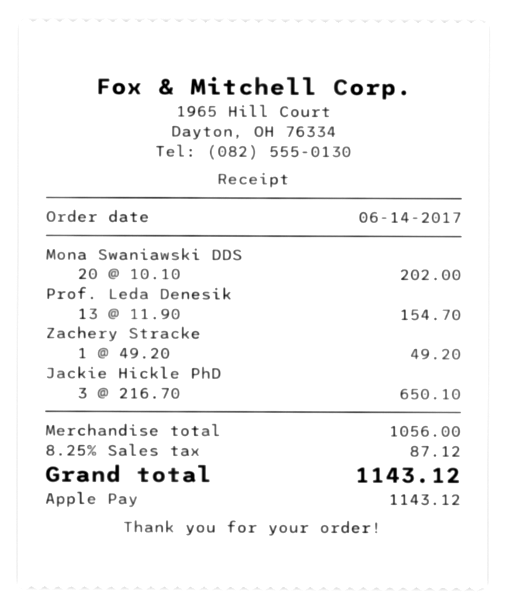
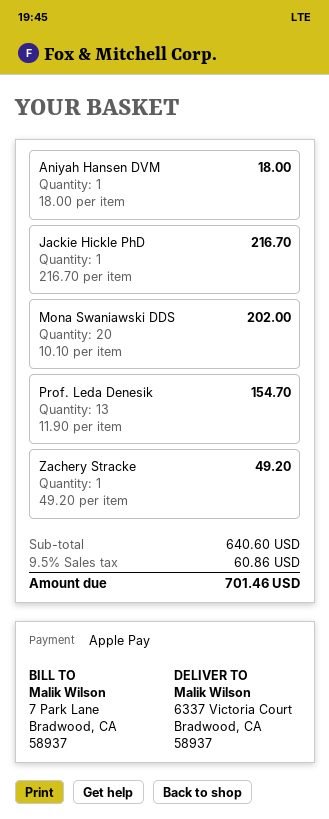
Jackie Hickle PhD: 3 x 216.70 = 650.10 -> 1 x 216.70 = 216.70
Aniyah Hansen DVM: none -> 1 x 18.00 = 18.00
subtotal: 1056.00 -> 640.60
tax: 8.25% = 87.12 -> 9.5% = 60.86
total: 1143.12 -> 701.46

